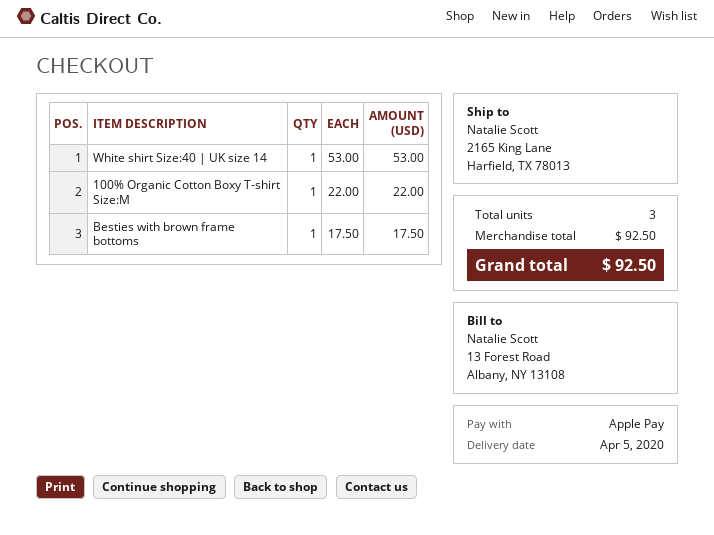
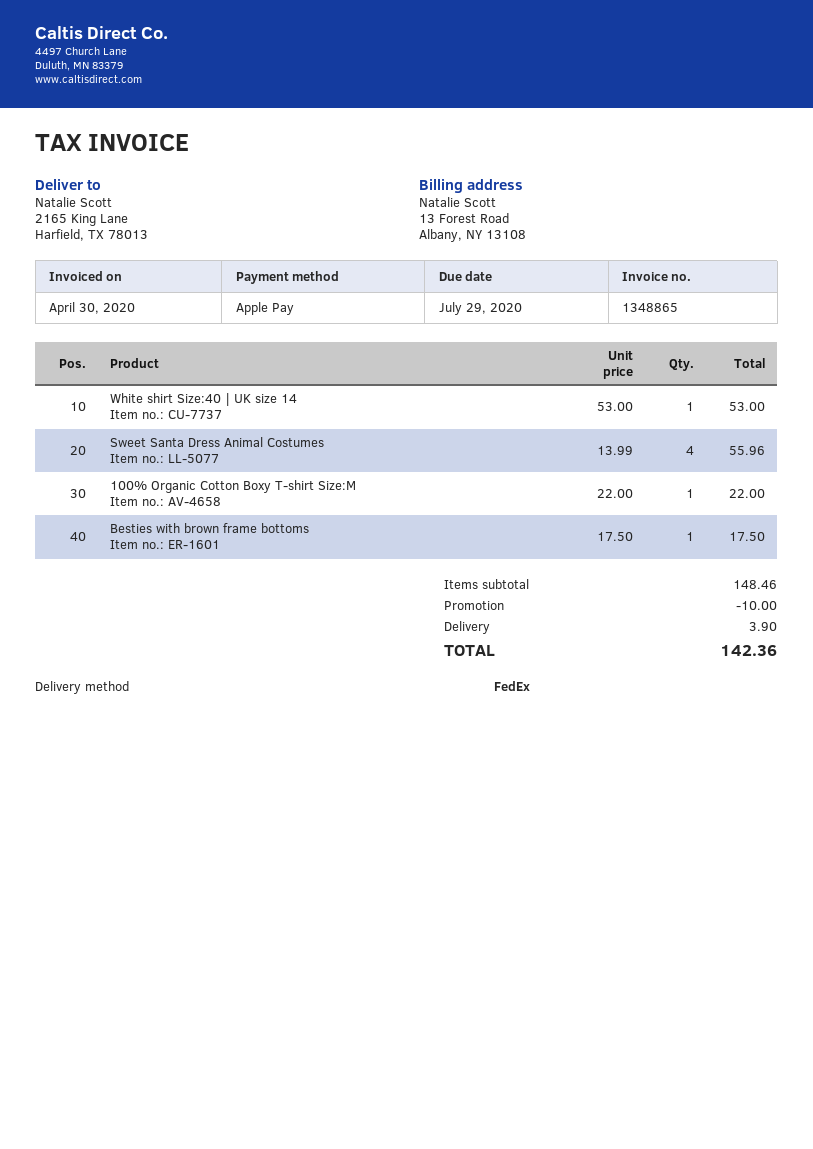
Sweet Santa Dress Animal Costumes: none -> 4 x 13.99 = 55.96
subtotal: 92.50 -> 148.46
discount: none -> 10.00
shipping: none -> 3.90
total: 92.50 -> 142.36

